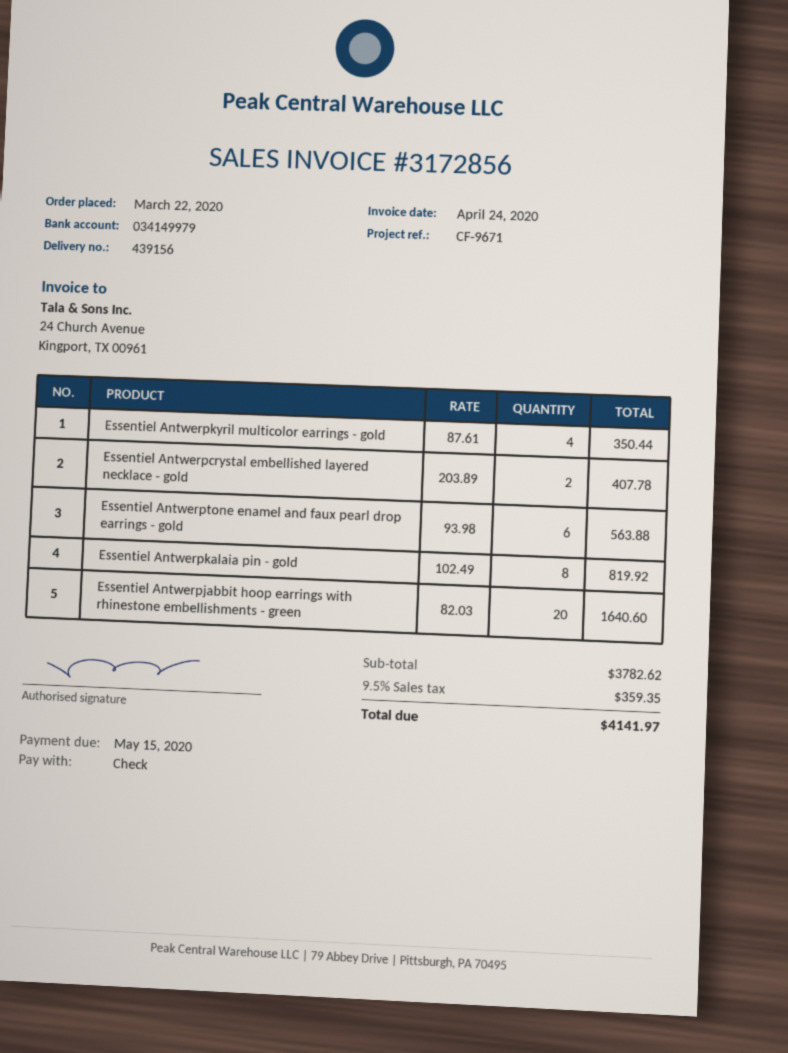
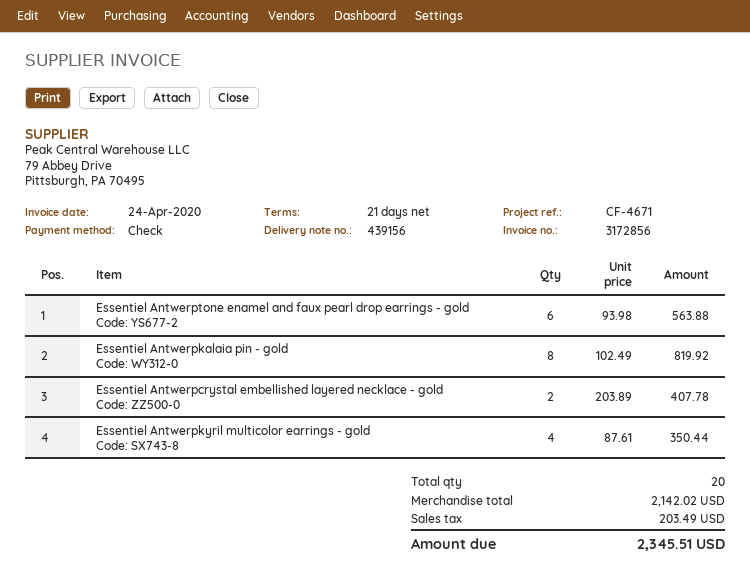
reference: CF-9671 -> CF-4671
Essentiel Antwerpjabbit hoop earrings with rhinestone embellishments - green: 20 x 82.03 = 1640.60 -> none
subtotal: 3782.62 -> 2142.02
tax: 359.35 -> 203.49
total: 4141.97 -> 2345.51

